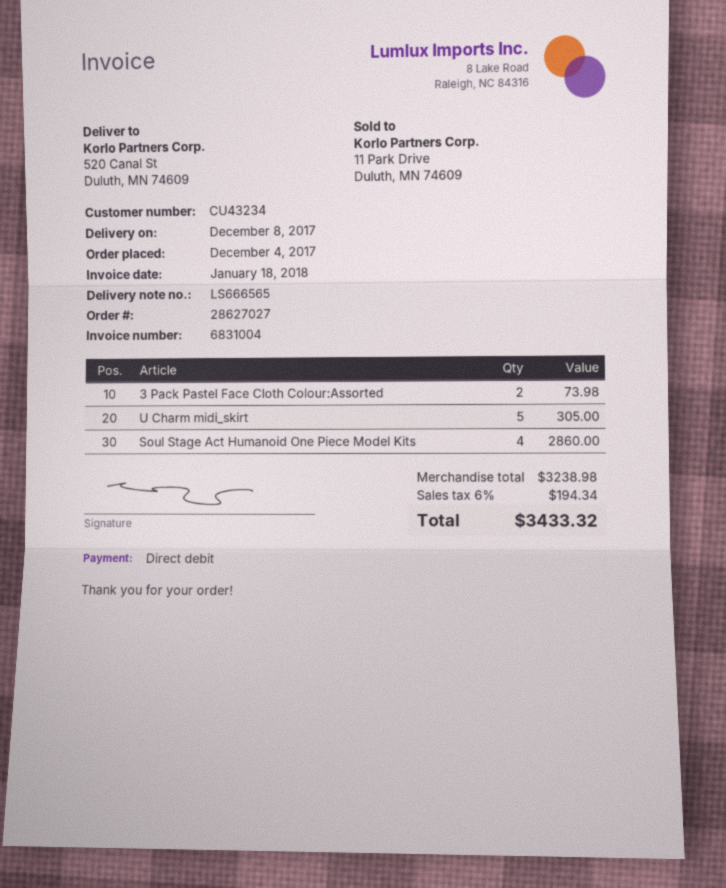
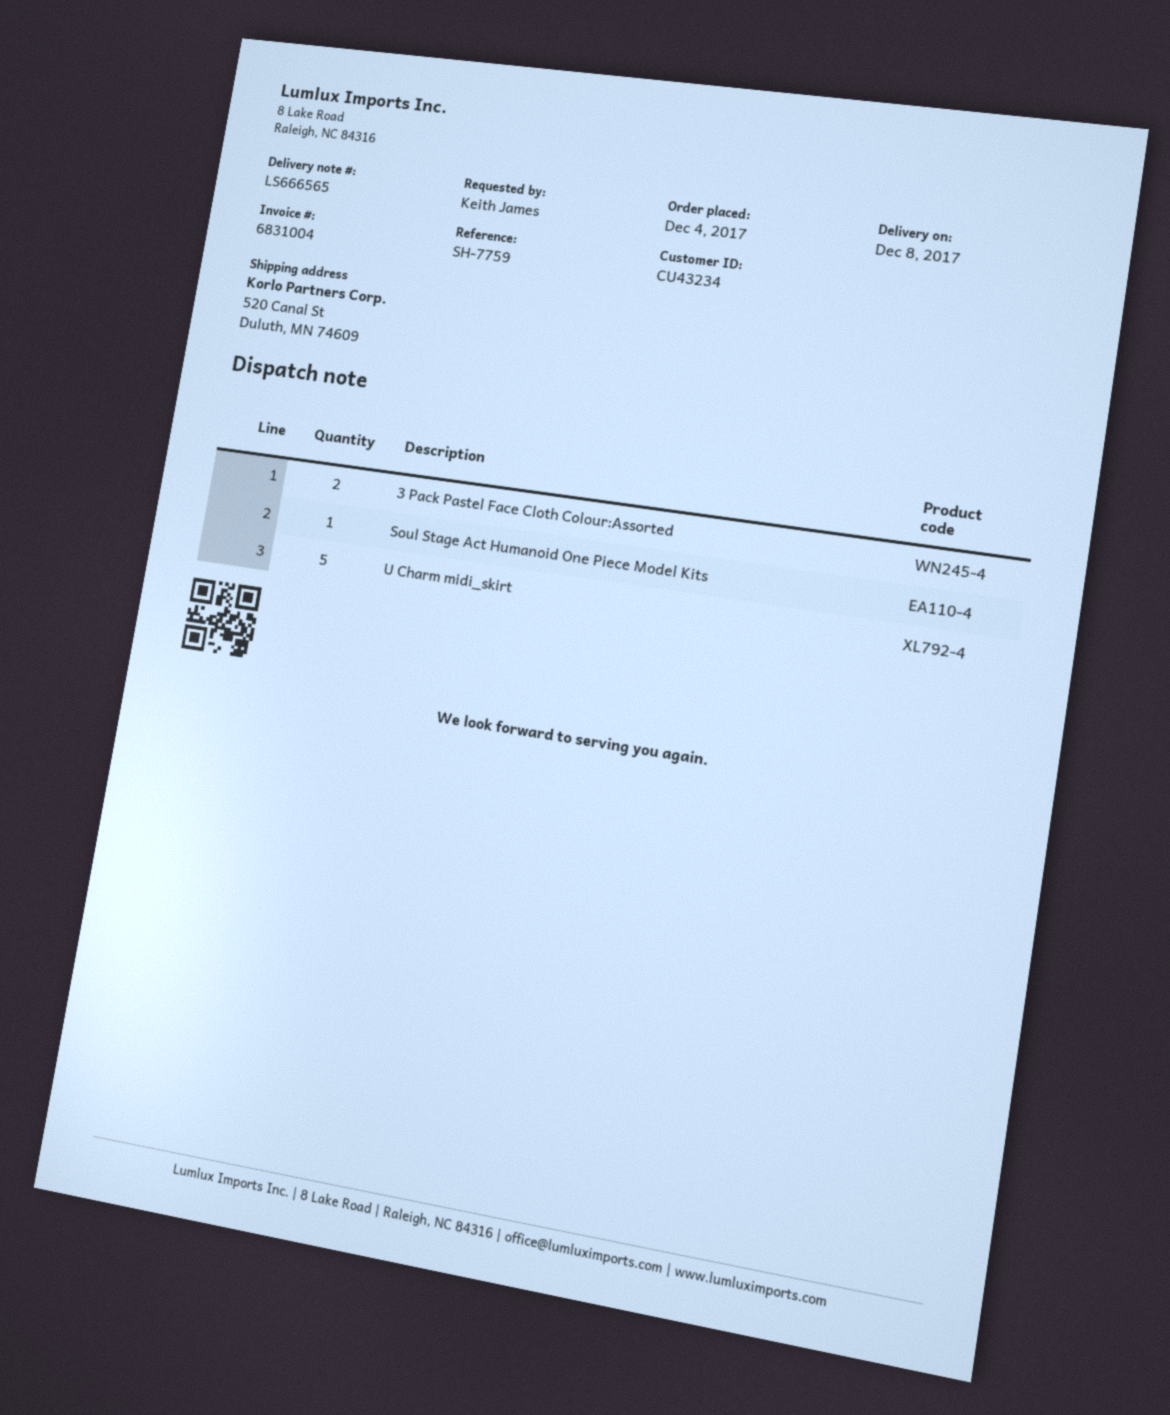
Soul Stage Act Humanoid One Piece Model Kits: 4 -> 1

